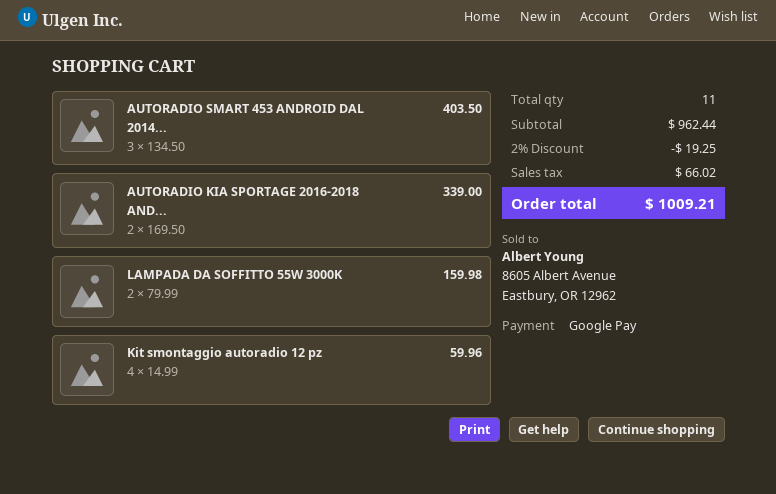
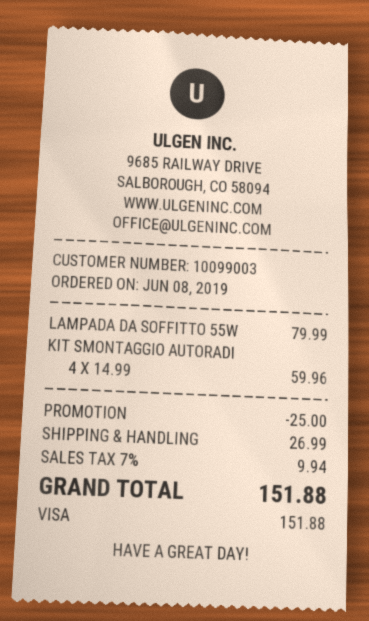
payment method: Google Pay -> Visa
AUTORADIO SMART 453 ANDROID DAL 2014...: 3 x 134.50 = 403.50 -> none
AUTORADIO KIA SPORTAGE 2016-2018 AND...: 2 x 169.50 = 339.00 -> none
LAMPADA DA SOFFITTO 55W 3000K: 2 x 79.99 = 159.98 -> 1 x 79.99 = 79.99
discount: 19.25 -> 25.00
shipping: none -> 26.99
tax: 66.02 -> 9.94
total: 1009.21 -> 151.88

